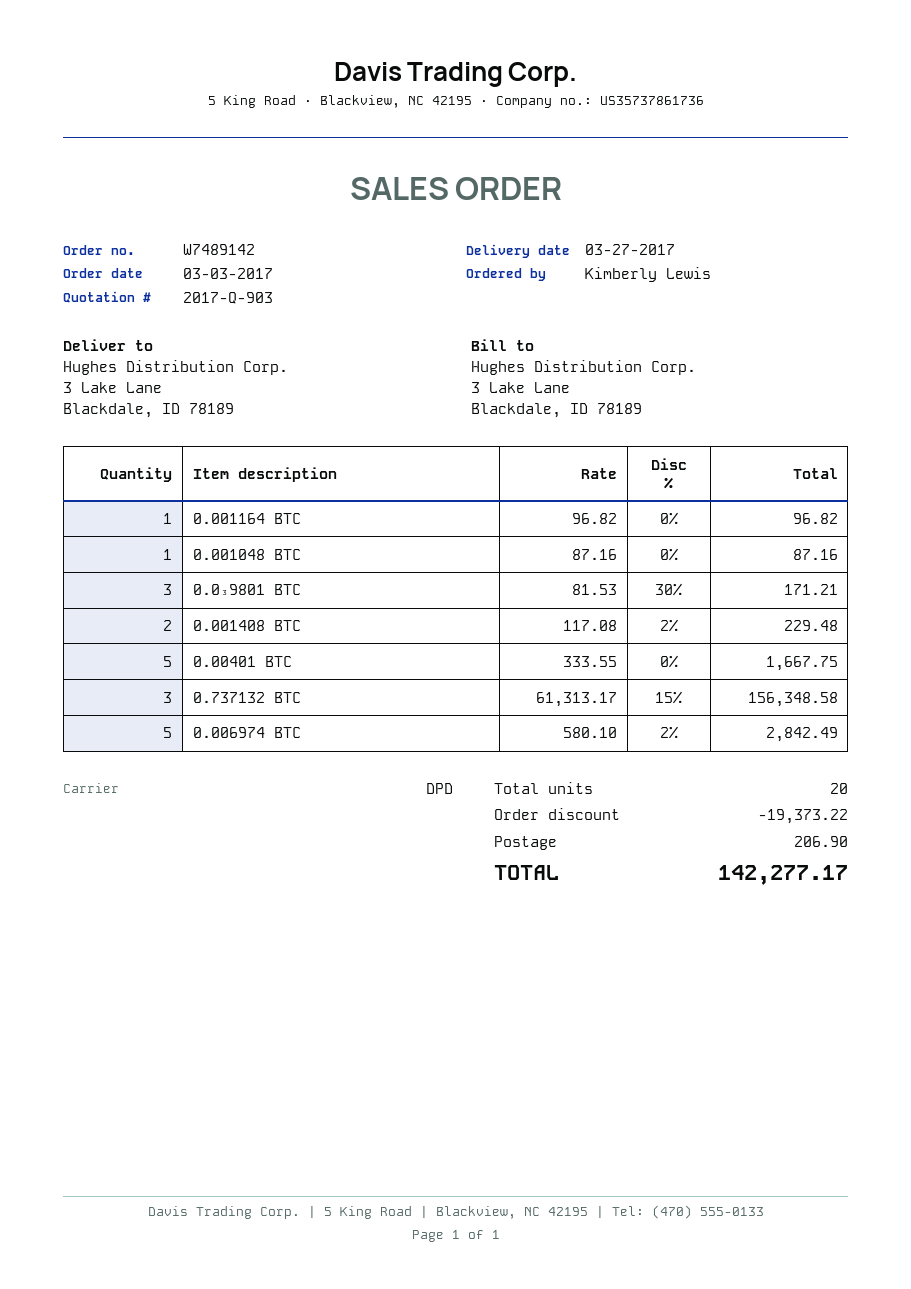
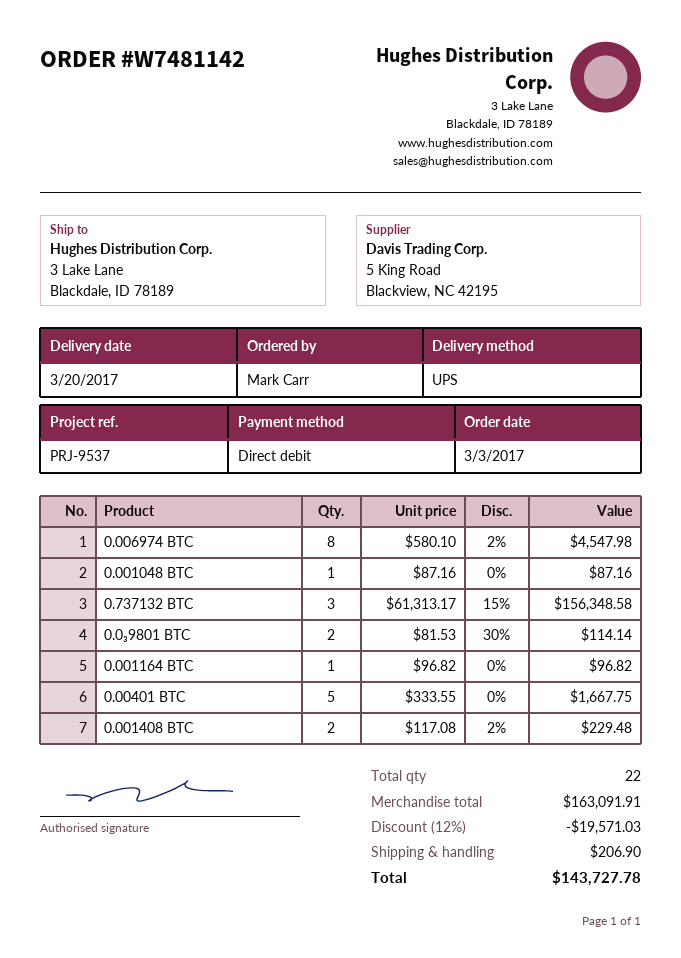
order number: W7489142 -> W7481142
delivery date: 2017-03-27 -> 2017-03-20
ordered by: Kimberly Lewis -> Mark Carr
shipping method: DPD -> UPS
0.0₃9801 BTC: 3 x 81.53 - 30% = 171.21 -> 2 x 81.53 - 30% = 114.14
0.006974 BTC: 5 x 580.10 - 2% = 2842.49 -> 8 x 580.10 - 2% = 4547.98
total quantity: 20 -> 22
discount: 19373.22 -> 19571.03
total: 142277.17 -> 143727.78

